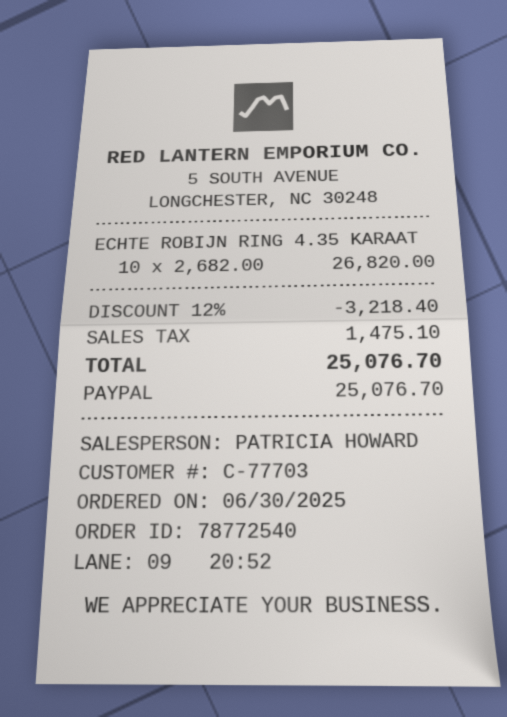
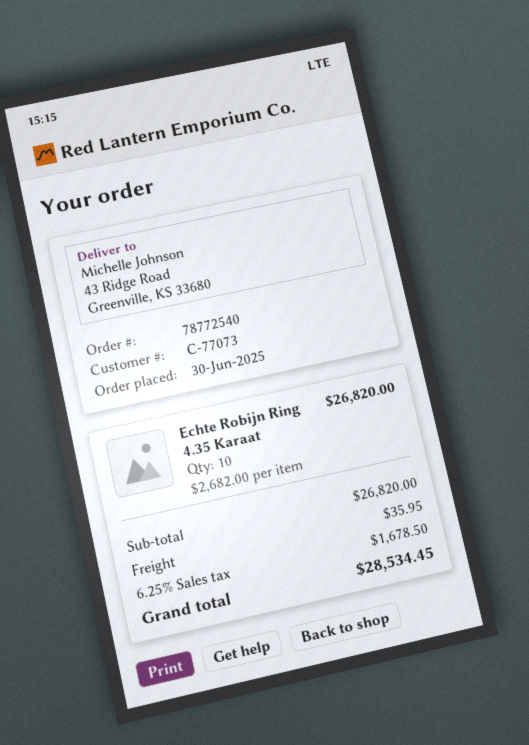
customer number: C-77703 -> C-77073
discount: 12% = 3218.40 -> none
shipping: none -> 35.95
tax: 1475.10 -> 1678.50
total: 25076.70 -> 28534.45

